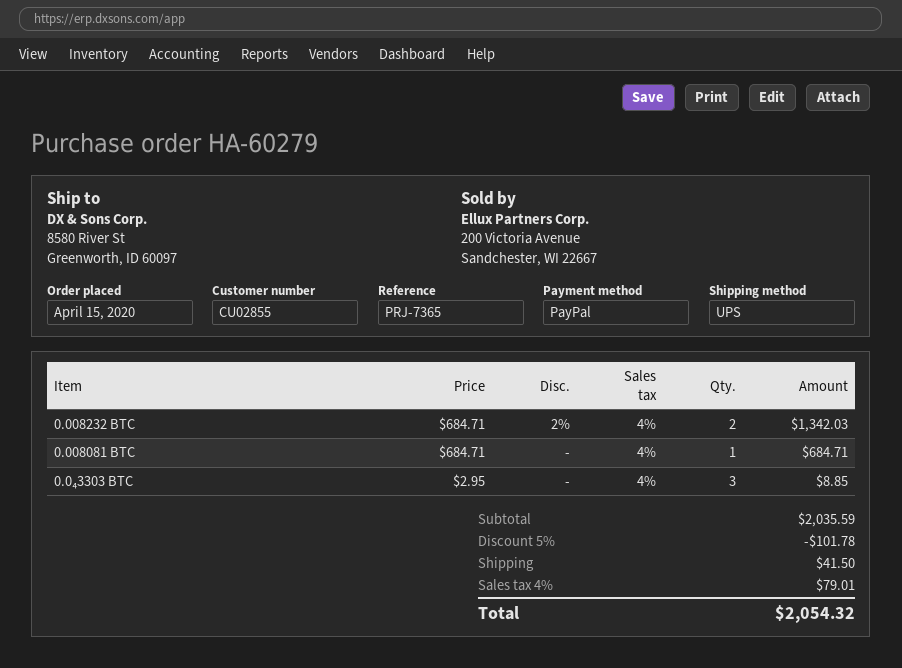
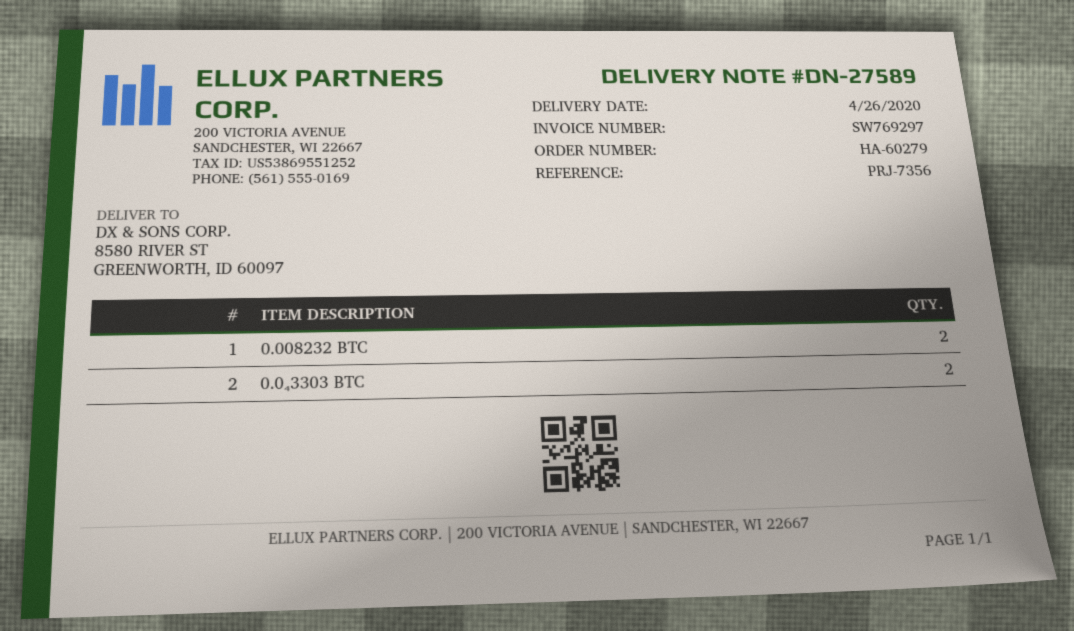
reference: PRJ-7365 -> PRJ-7356
0.008081 BTC: 1 -> none
0.0₄3303 BTC: 3 -> 2

